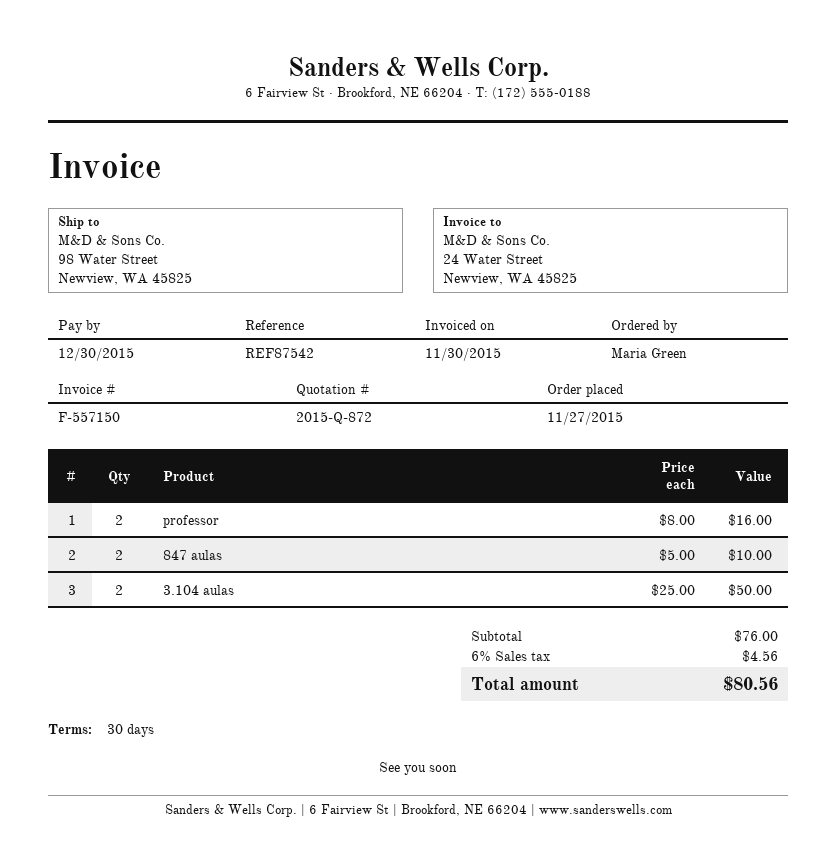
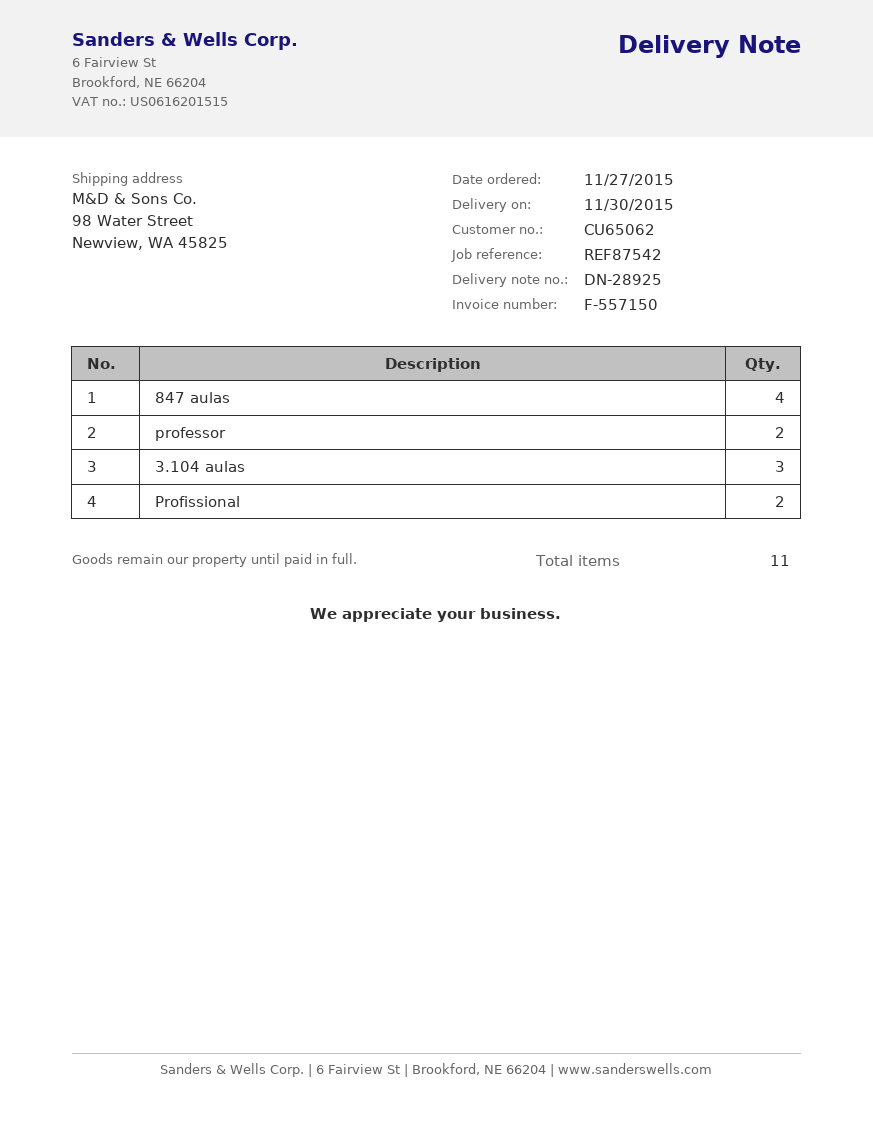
847 aulas: 2 -> 4
3.104 aulas: 2 -> 3
Profissional: none -> 2

